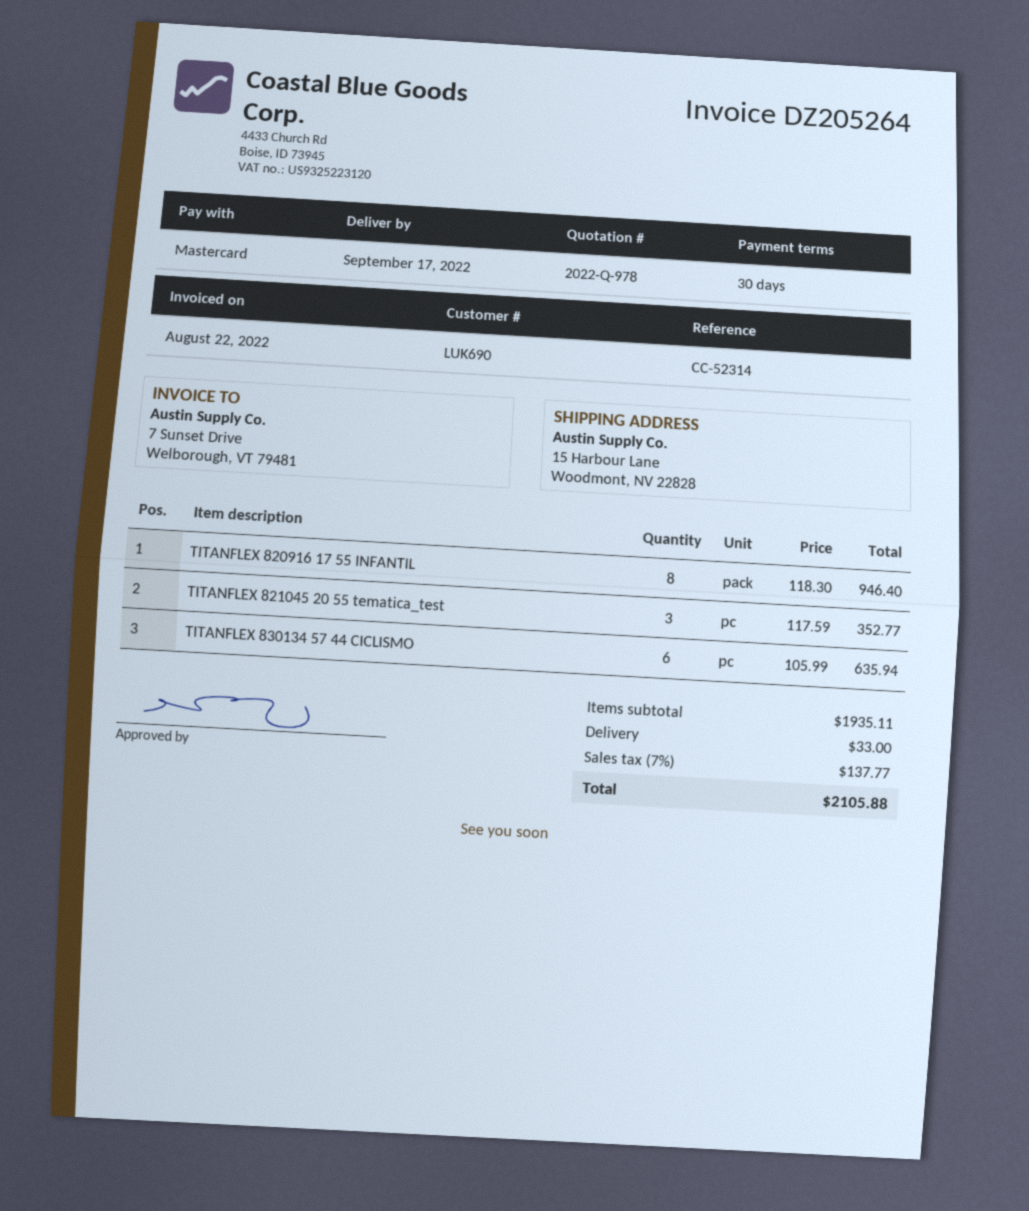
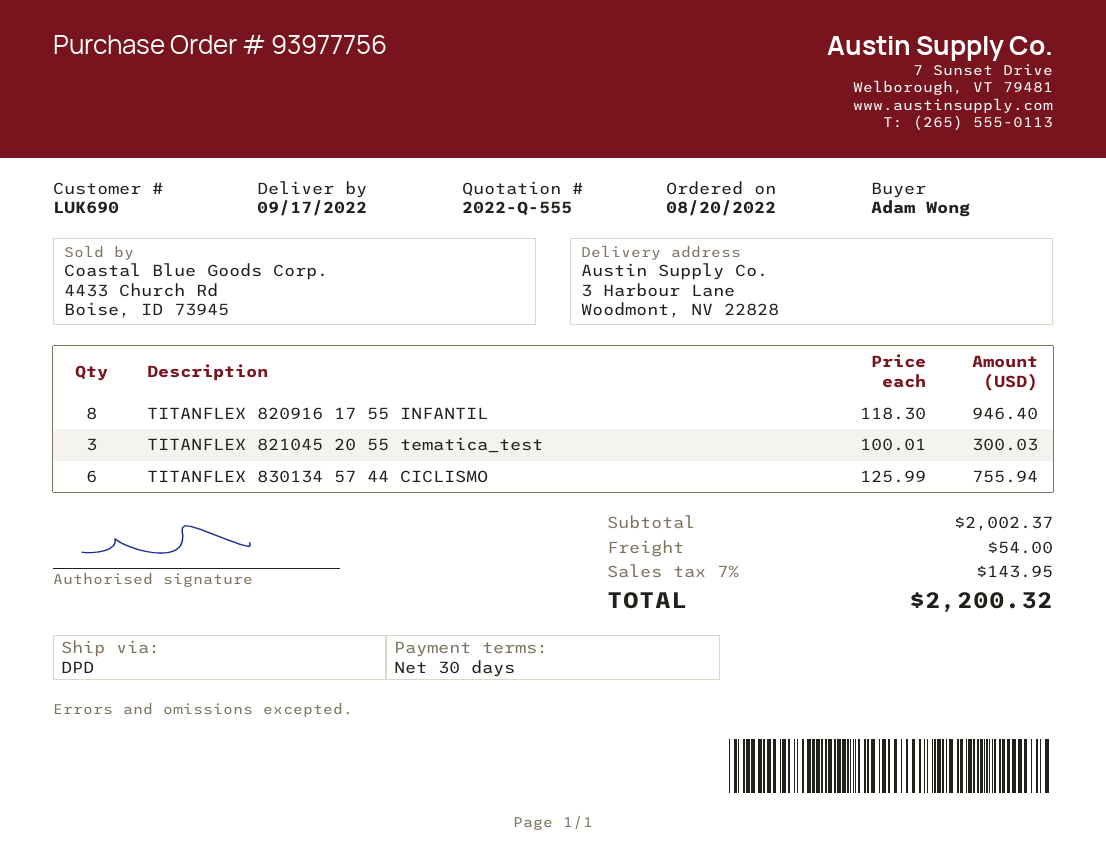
quote number: 2022-Q-978 -> 2022-Q-555
ship to: 15 Harbour Lane, Woodmont, NV 22828 -> 3 Harbour Lane, Woodmont, NV 22828
TITANFLEX 821045 20 55 tematica_test: 3 x 117.59 = 352.77 -> 3 x 100.01 = 300.03
TITANFLEX 830134 57 44 CICLISMO: 6 x 105.99 = 635.94 -> 6 x 125.99 = 755.94
subtotal: 1935.11 -> 2002.37
shipping: 33.00 -> 54.00
tax: 7% = 137.77 -> 7% = 143.95
total: 2105.88 -> 2200.32

